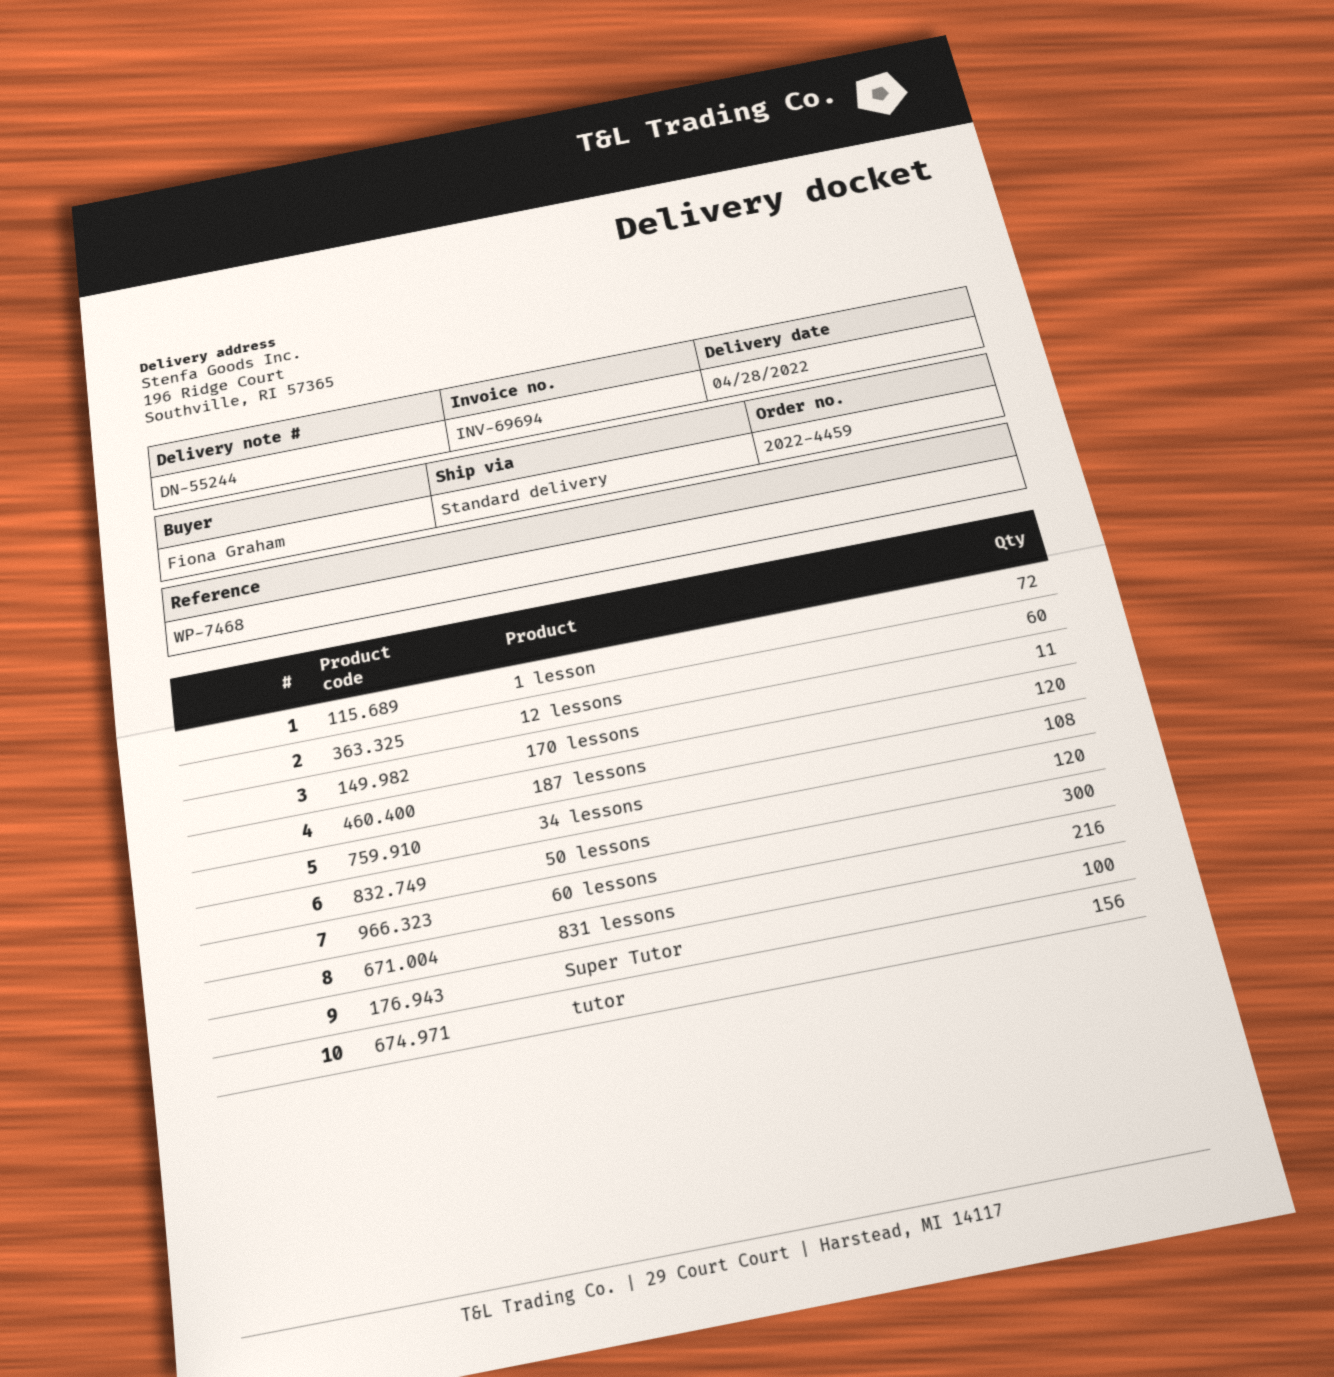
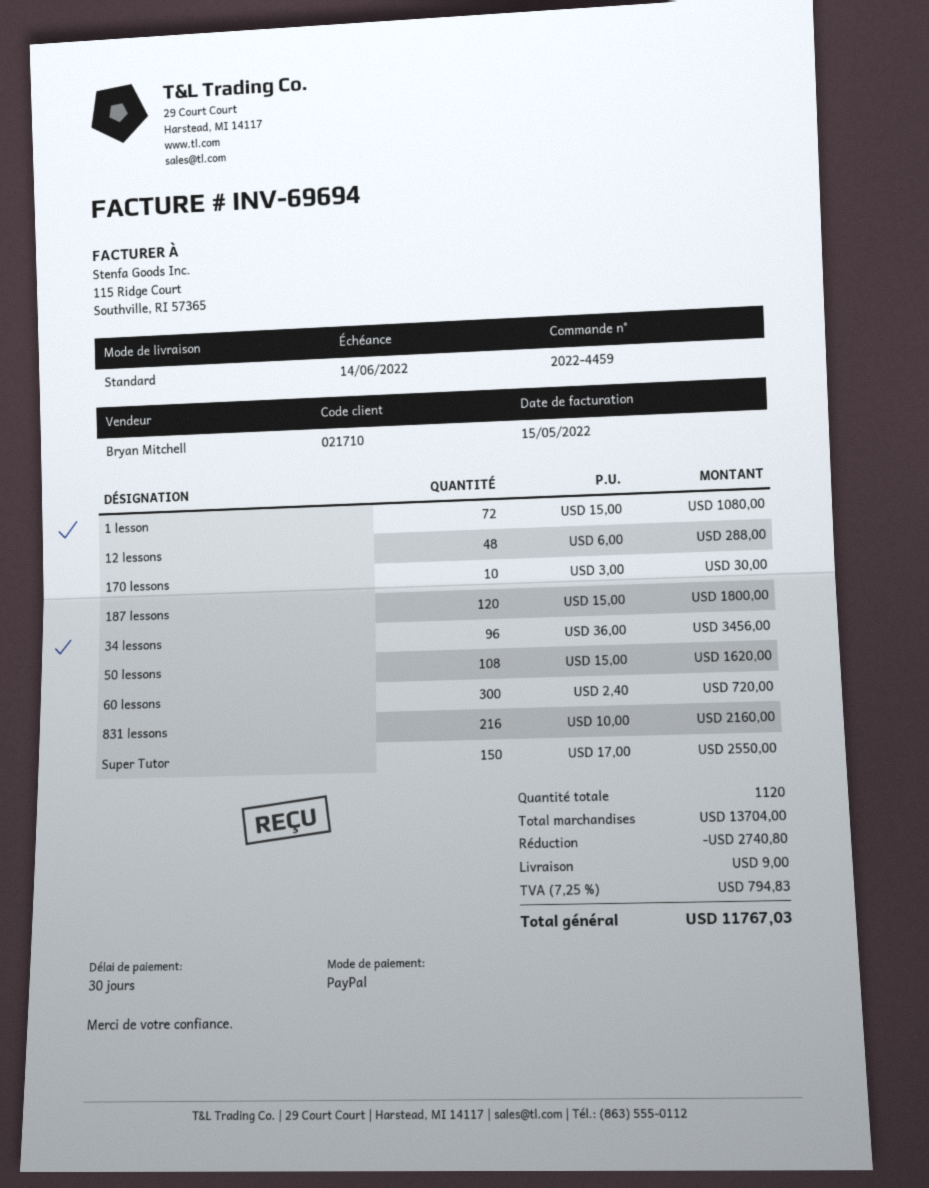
12 lessons: 60 -> 48
170 lessons: 11 -> 10
34 lessons: 108 -> 96
50 lessons: 120 -> 108
Super Tutor: 100 -> 150
tutor: 156 -> none

